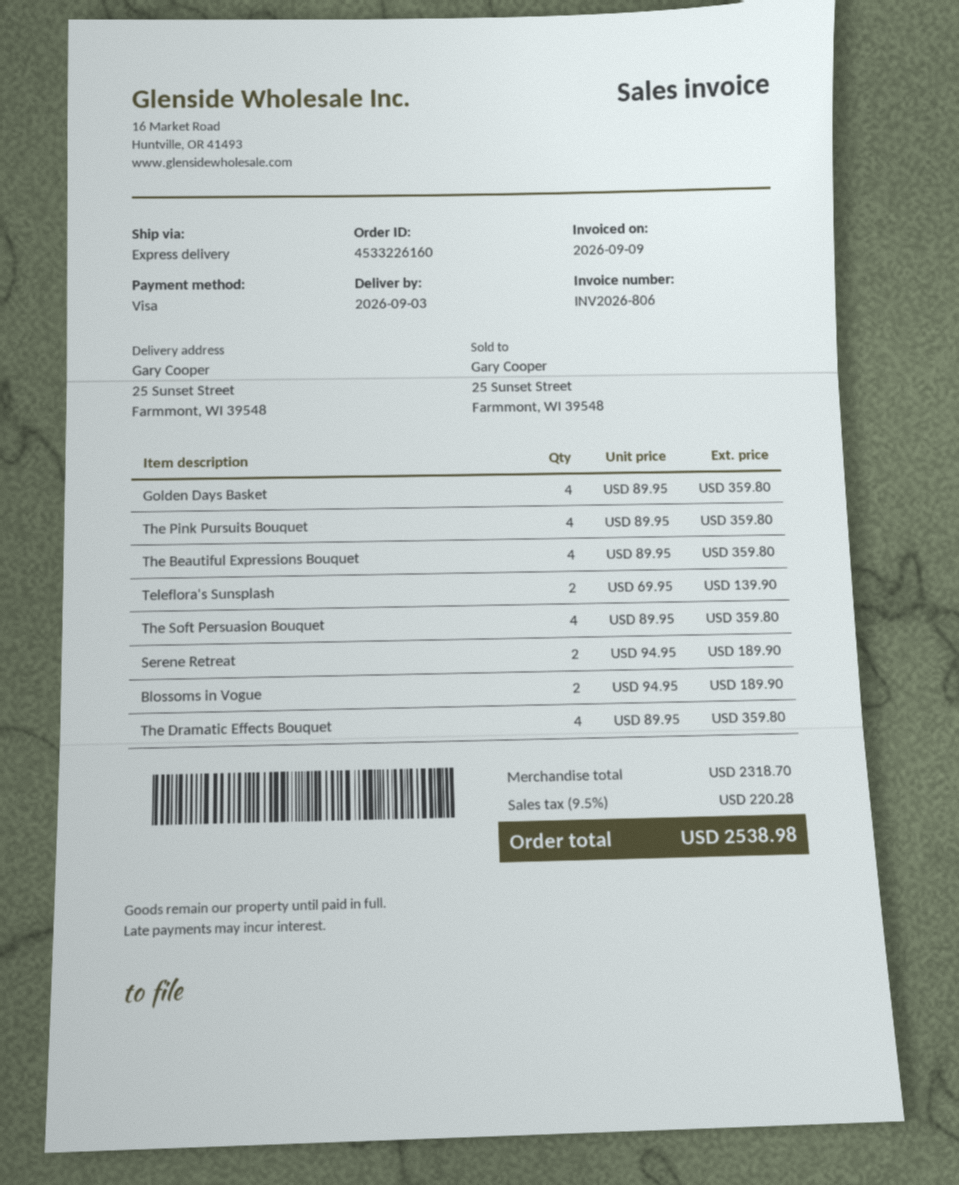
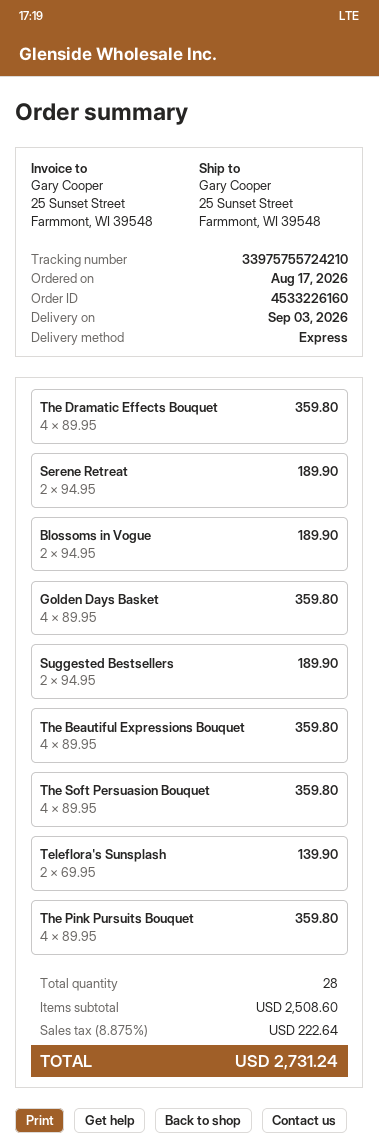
Suggested Bestsellers: none -> 2 x 94.95 = 189.90
subtotal: 2318.70 -> 2508.60
tax: 9.5% = 220.28 -> 8.875% = 222.64
total: 2538.98 -> 2731.24

